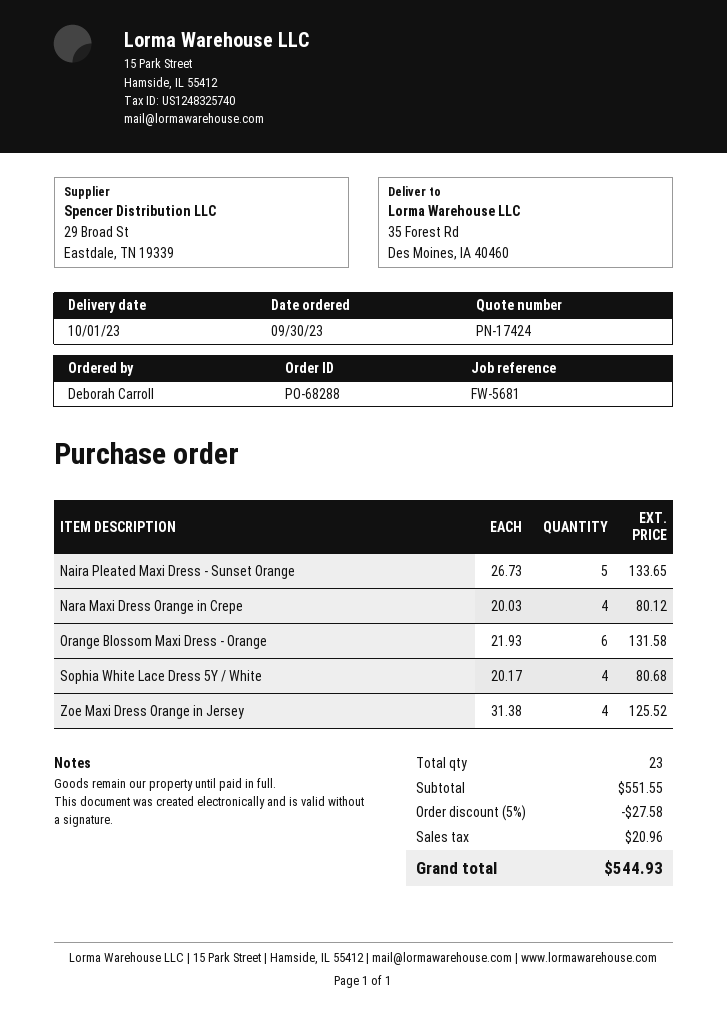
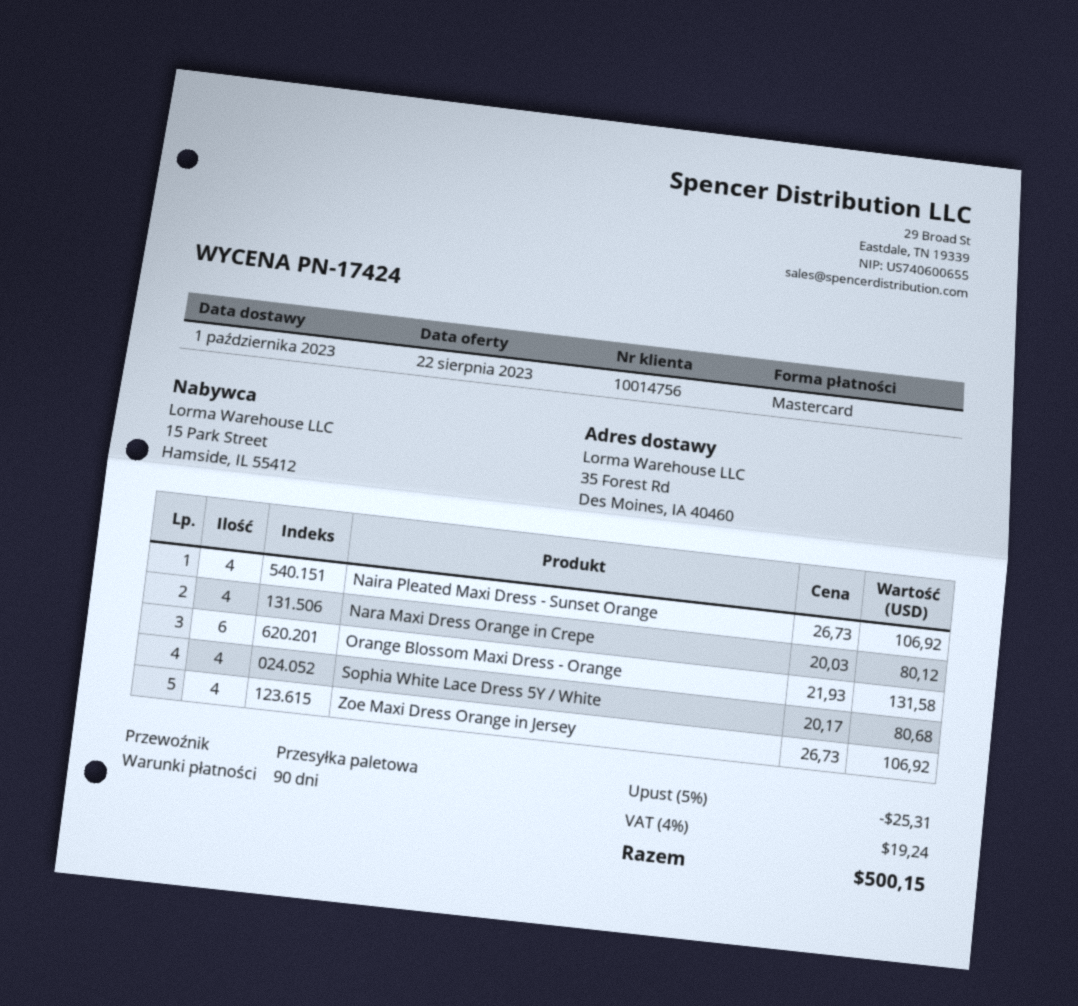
Naira Pleated Maxi Dress - Sunset Orange: 5 x 26.73 = 133.65 -> 4 x 26.73 = 106.92
Zoe Maxi Dress Orange in Jersey: 4 x 31.38 = 125.52 -> 4 x 26.73 = 106.92
discount: 5% = 27.58 -> 5% = 25.31
tax: 20.96 -> 19.24
total: 544.93 -> 500.15

